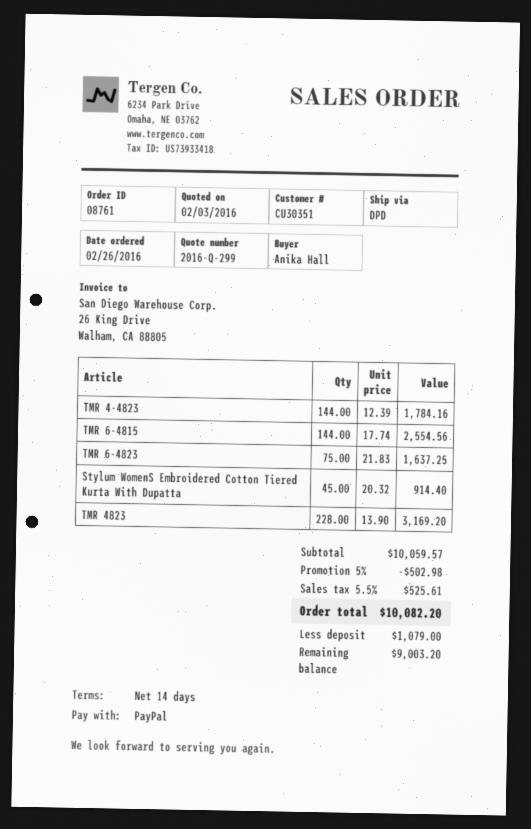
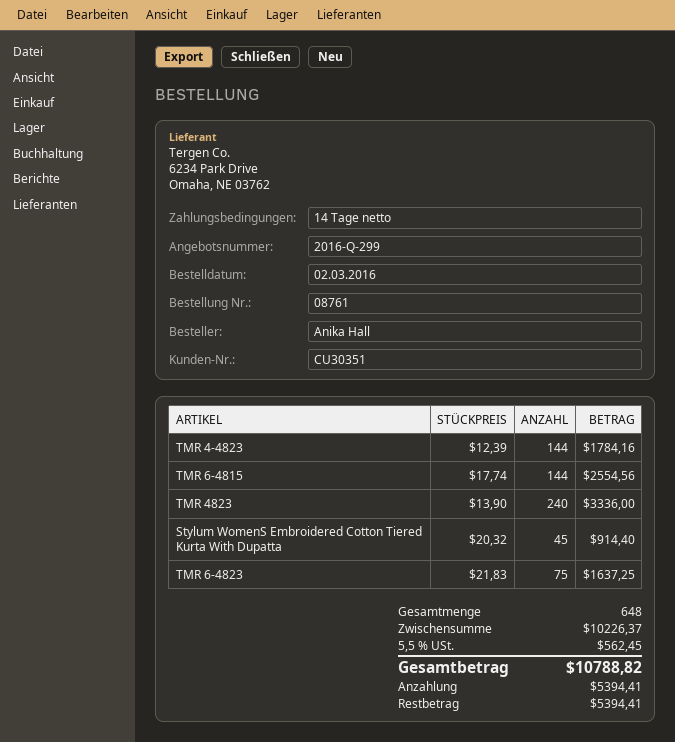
order date: 2016-02-26 -> 2016-03-02
TMR 4823: 228 x 13.90 = 3169.20 -> 240 x 13.90 = 3336.00
subtotal: 10059.57 -> 10226.37
discount: 5% = 502.98 -> none
tax: 5.5% = 525.61 -> 5.5% = 562.45
total: 10082.20 -> 10788.82
deposit: 1079.00 -> 5394.41
balance: 9003.20 -> 5394.41

